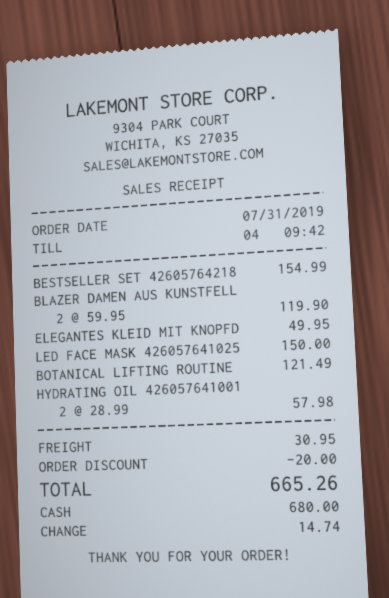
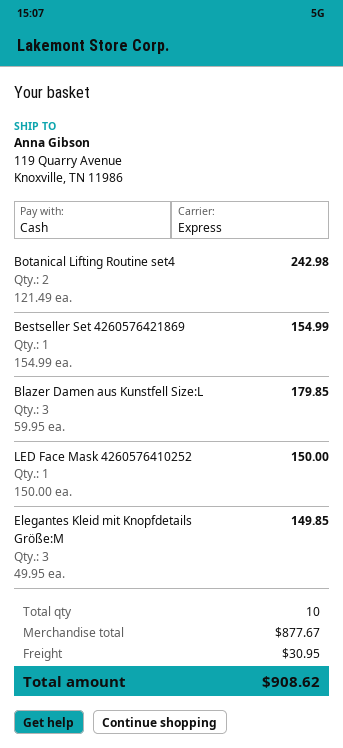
BLAZER DAMEN AUS KUNSTFELL: 2 x 59.95 = 119.90 -> 3 x 59.95 = 179.85
ELEGANTES KLEID MIT KNOPFD: 1 x 49.95 = 49.95 -> 3 x 49.95 = 149.85
BOTANICAL LIFTING ROUTINE: 1 x 121.49 = 121.49 -> 2 x 121.49 = 242.98
HYDRATING OIL 426057641001: 2 x 28.99 = 57.98 -> none
discount: 20.00 -> none
total: 665.26 -> 908.62

